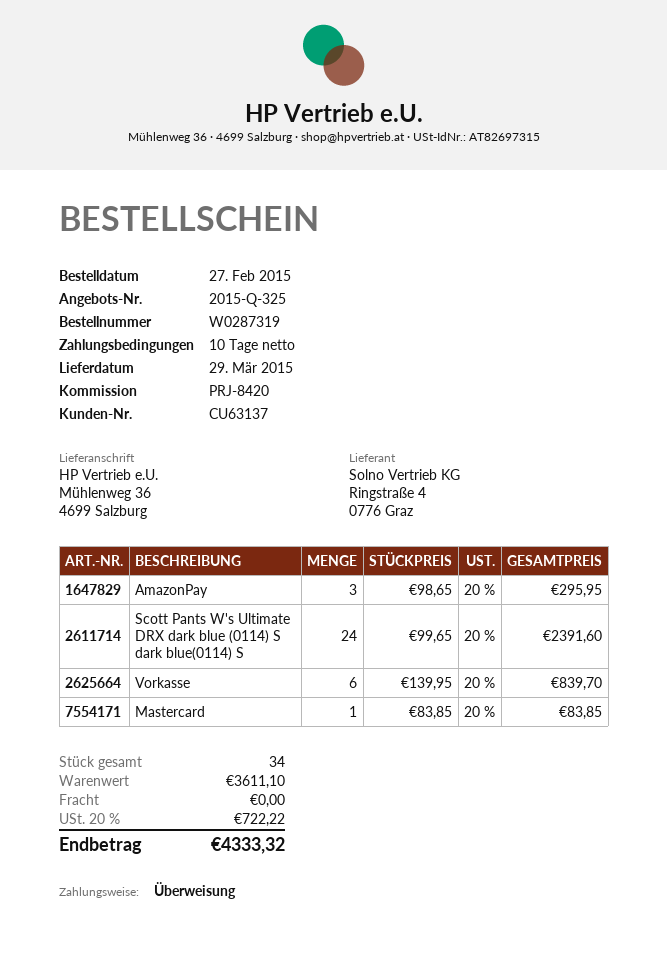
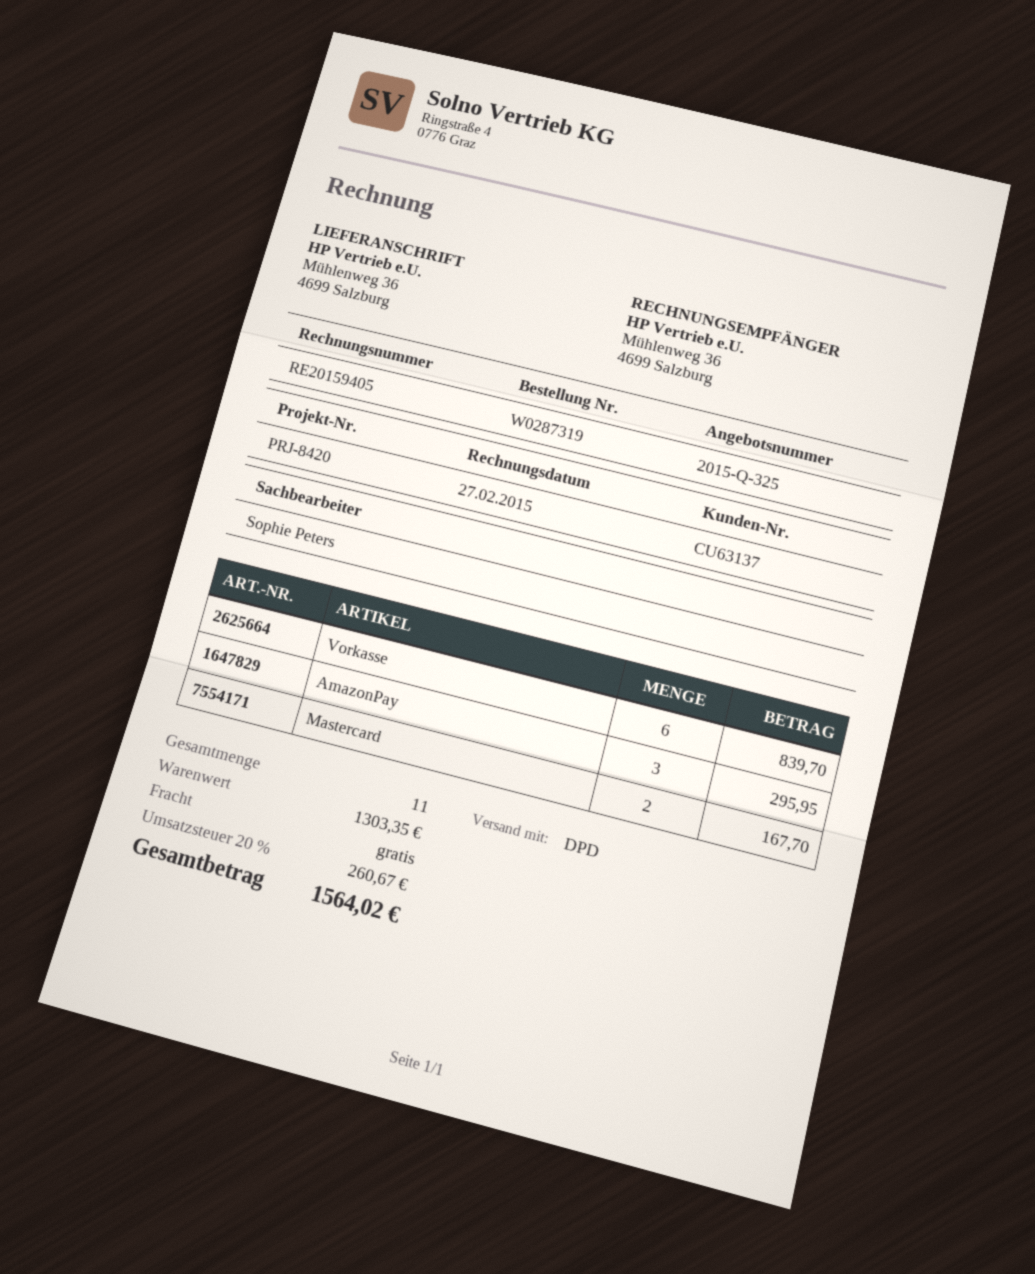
Scott Pants W's Ultimate DRX dark blue (0114) S dark blue(0114) S: 24 for 2391.60 -> none
Mastercard: 1 for 83.85 -> 2 for 167.70
total quantity: 34 -> 11
subtotal: 3611.10 -> 1303.35
tax: 20% = 722.22 -> 20% = 260.67
total: 4333.32 -> 1564.02

